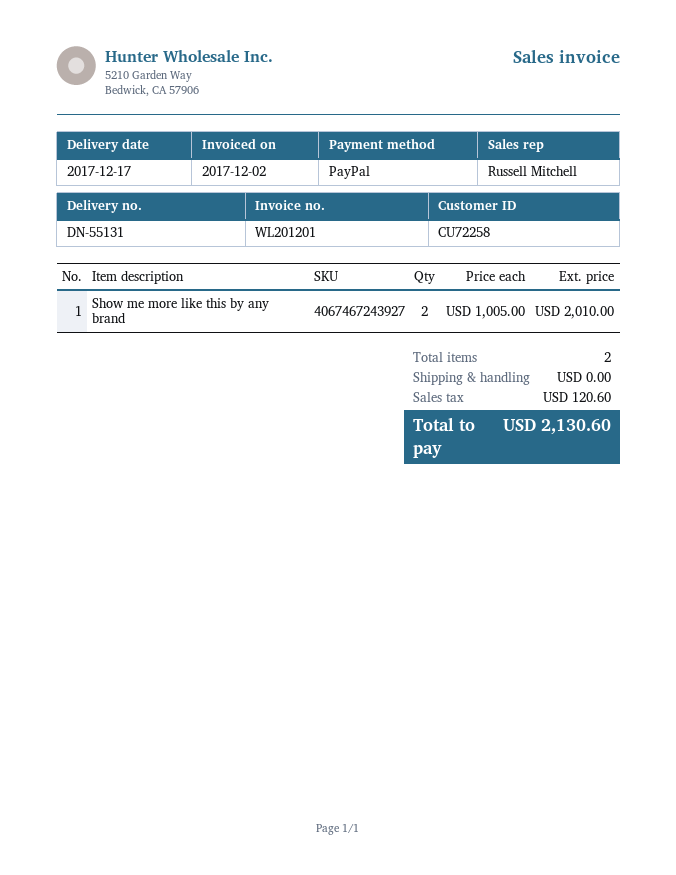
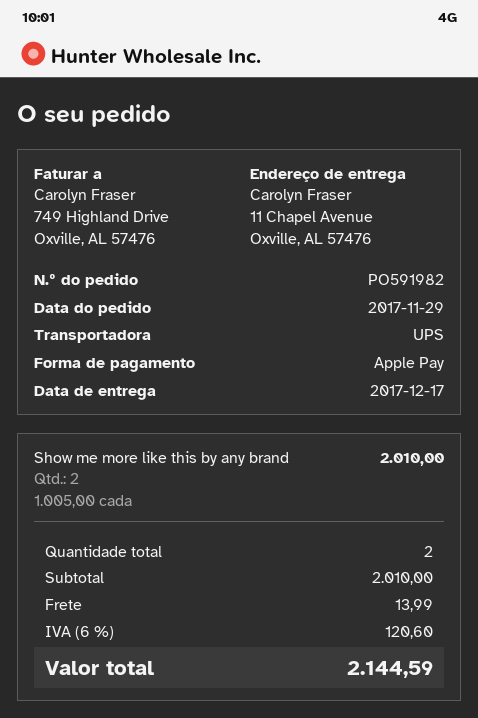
payment method: PayPal -> Apple Pay
shipping: 0.00 -> 13.99
total: 2130.60 -> 2144.59

